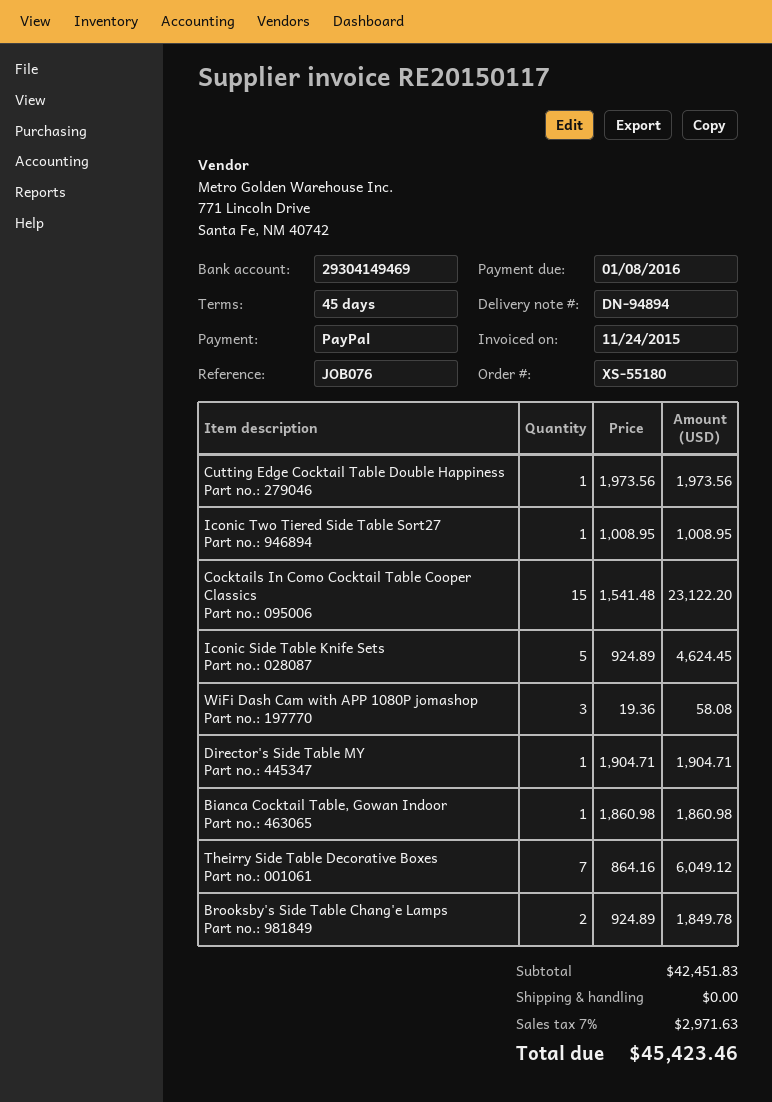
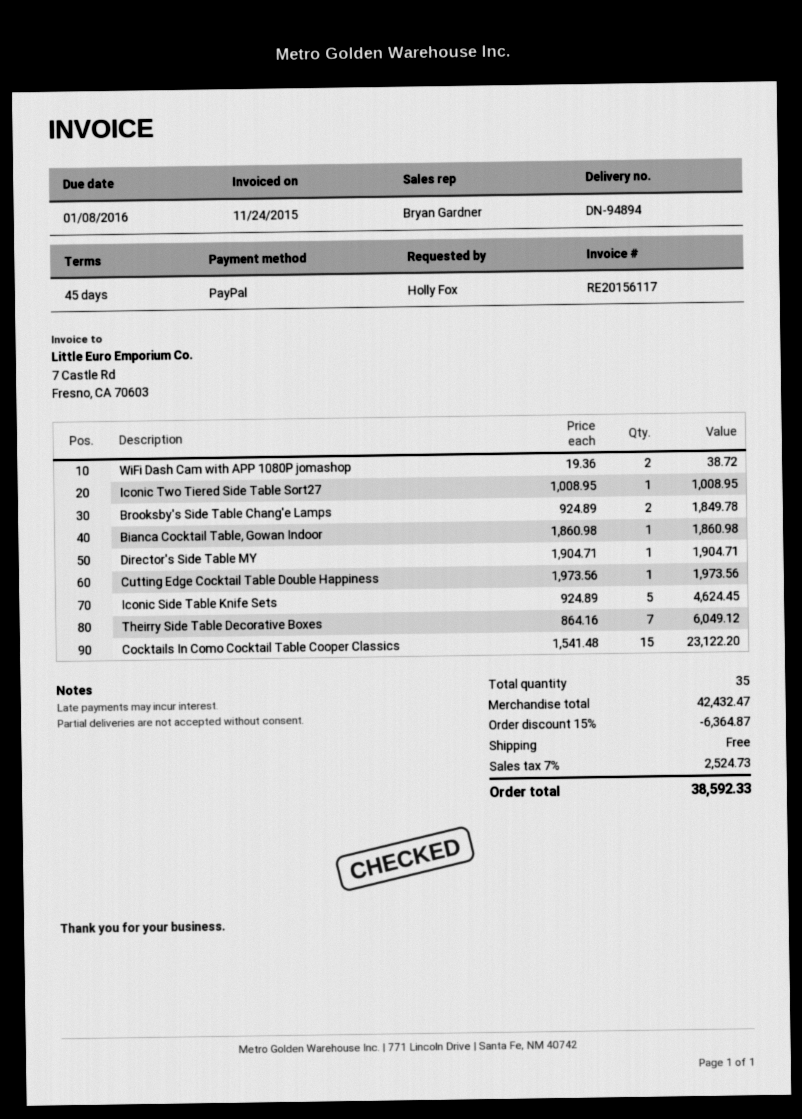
invoice number: RE20150117 -> RE20156117
WiFi Dash Cam with APP 1080P jomashop: 3 x 19.36 = 58.08 -> 2 x 19.36 = 38.72
subtotal: 42451.83 -> 42432.47
discount: none -> 15% = 6364.87
tax: 7% = 2971.63 -> 7% = 2524.73
total: 45423.46 -> 38592.33

